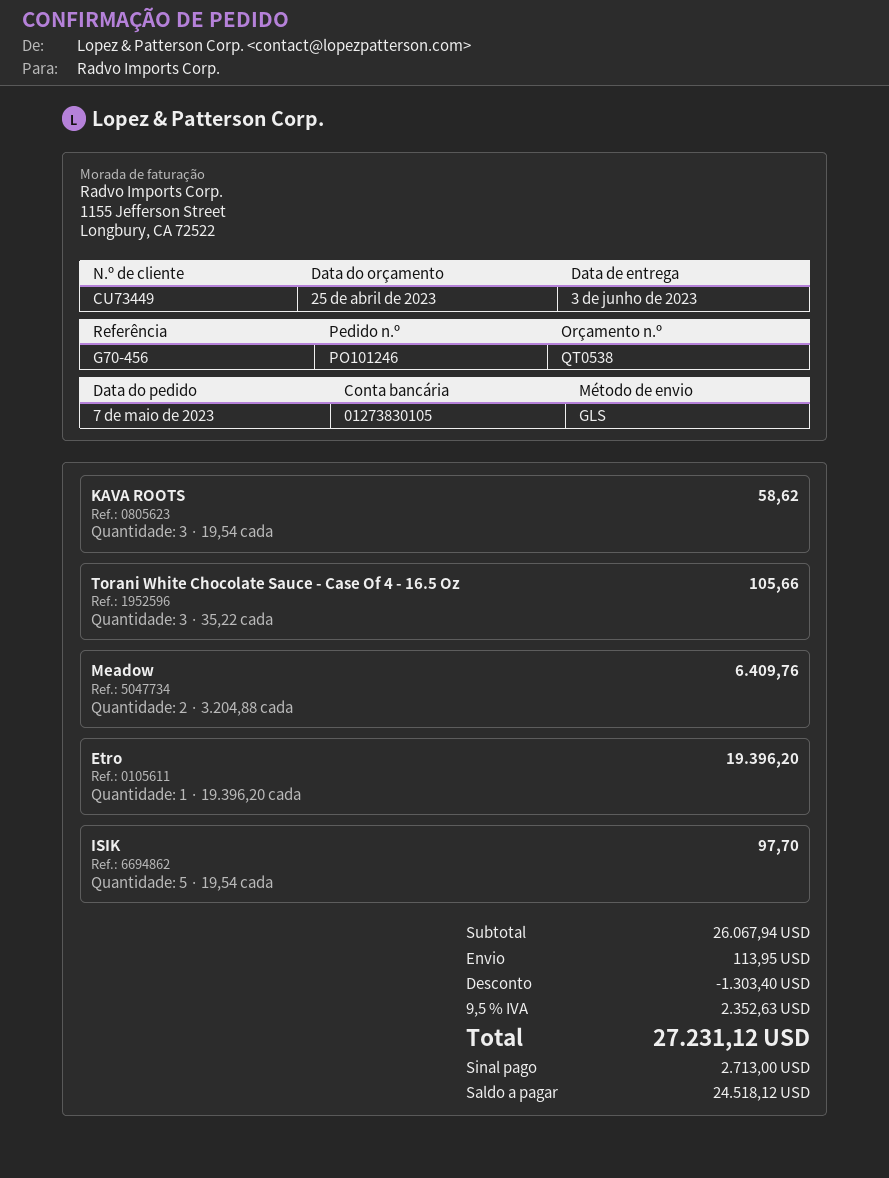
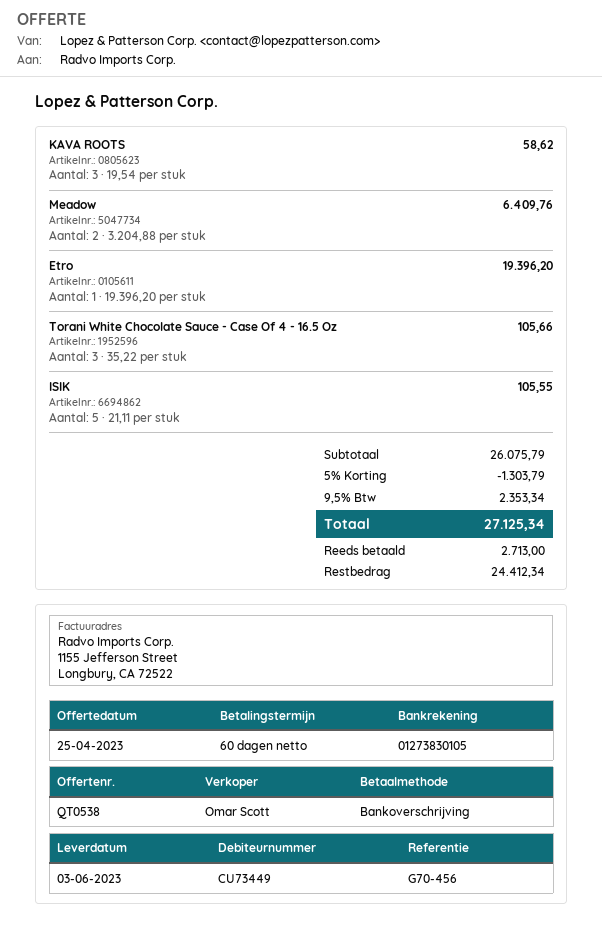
ISIK: 5 x 19.54 = 97.70 -> 5 x 21.11 = 105.55
subtotal: 26067.94 -> 26075.79
discount: 1303.40 -> 1303.79
shipping: 113.95 -> none
tax: 9.5% = 2352.63 -> 9.5% = 2353.34
total: 27231.12 -> 27125.34
balance: 24518.12 -> 24412.34

